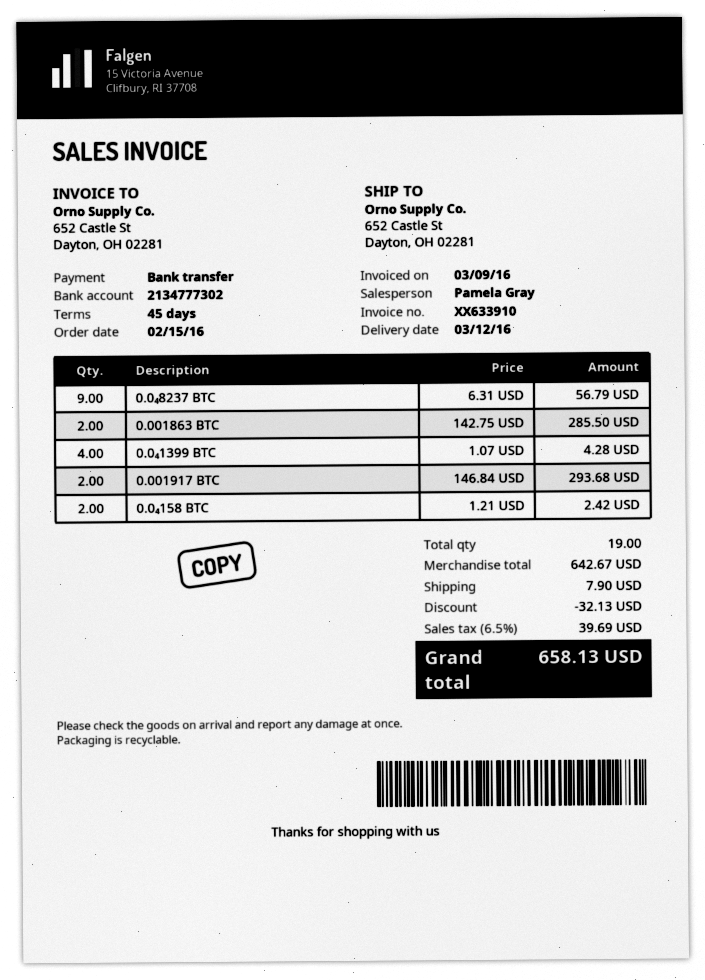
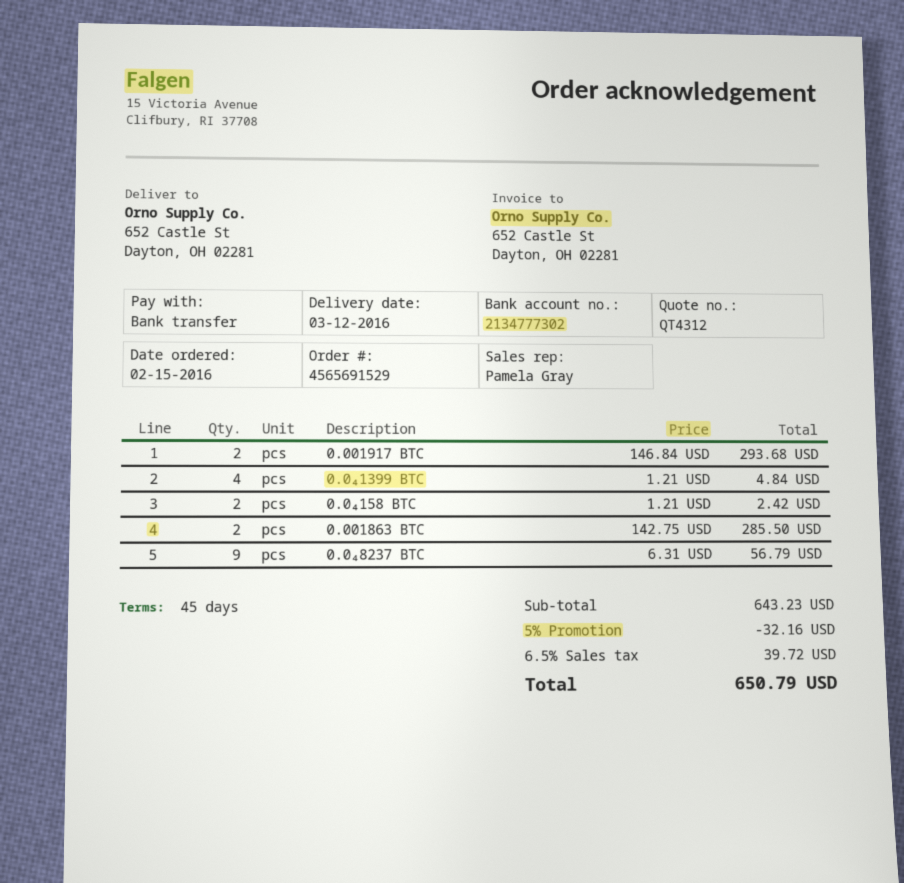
0.0₄1399 BTC: 4 x 1.07 = 4.28 -> 4 x 1.21 = 4.84
subtotal: 642.67 -> 643.23
discount: 32.13 -> 32.16
shipping: 7.90 -> none
tax: 6.5% = 39.69 -> 6.5% = 39.72
total: 658.13 -> 650.79

